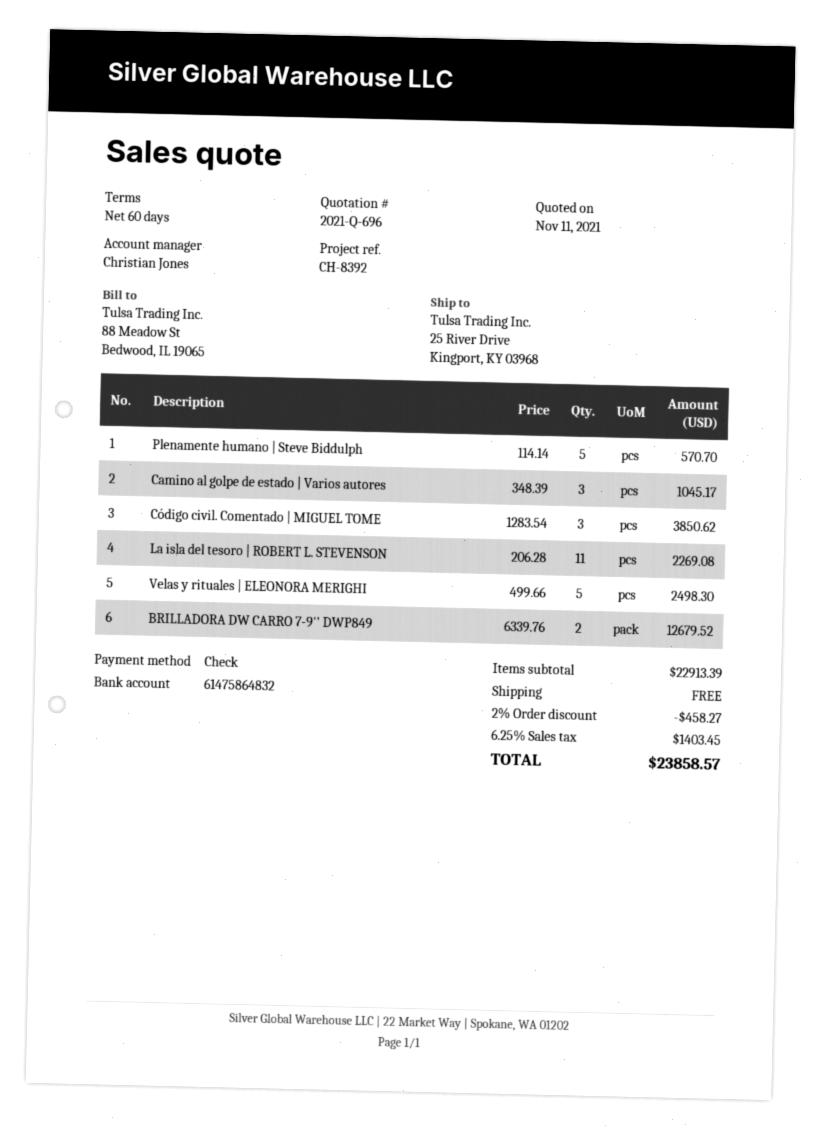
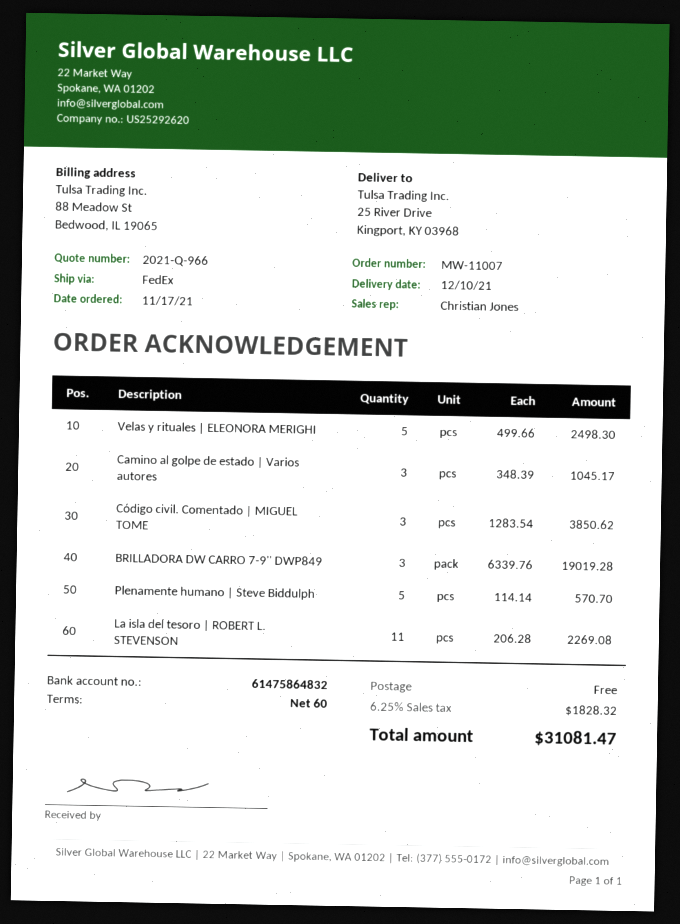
quote number: 2021-Q-696 -> 2021-Q-966
BRILLADORA DW CARRO 7-9'' DWP849: 2 x 6339.76 = 12679.52 -> 3 x 6339.76 = 19019.28
discount: 2% = 458.27 -> none
tax: 6.25% = 1403.45 -> 6.25% = 1828.32
total: 23858.57 -> 31081.47

